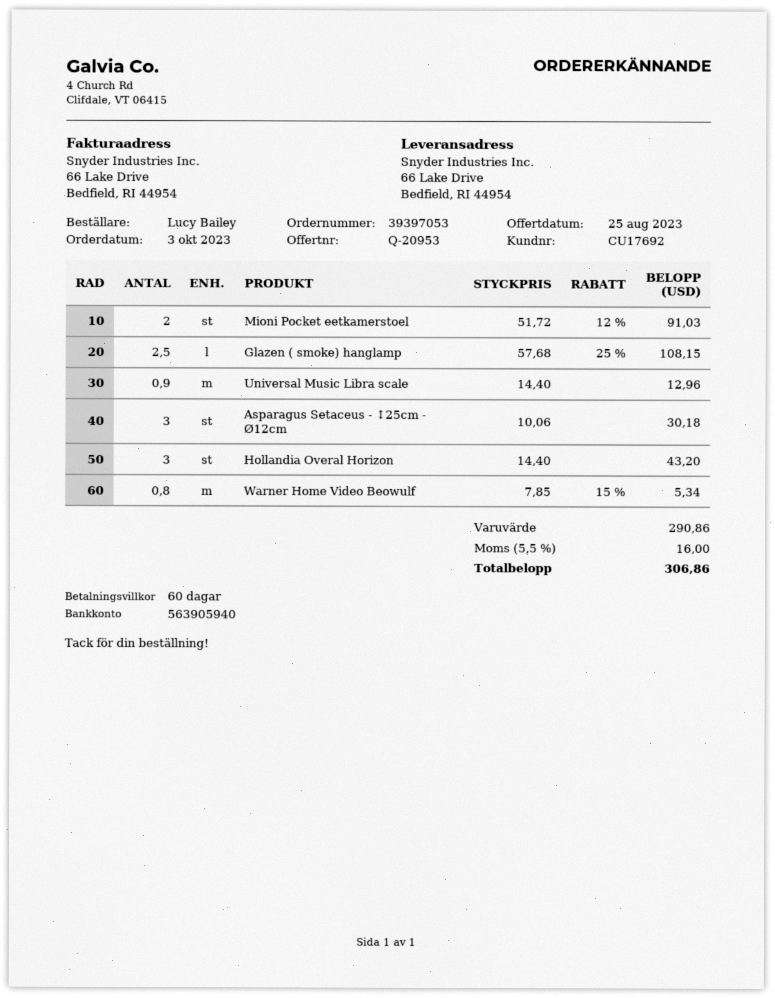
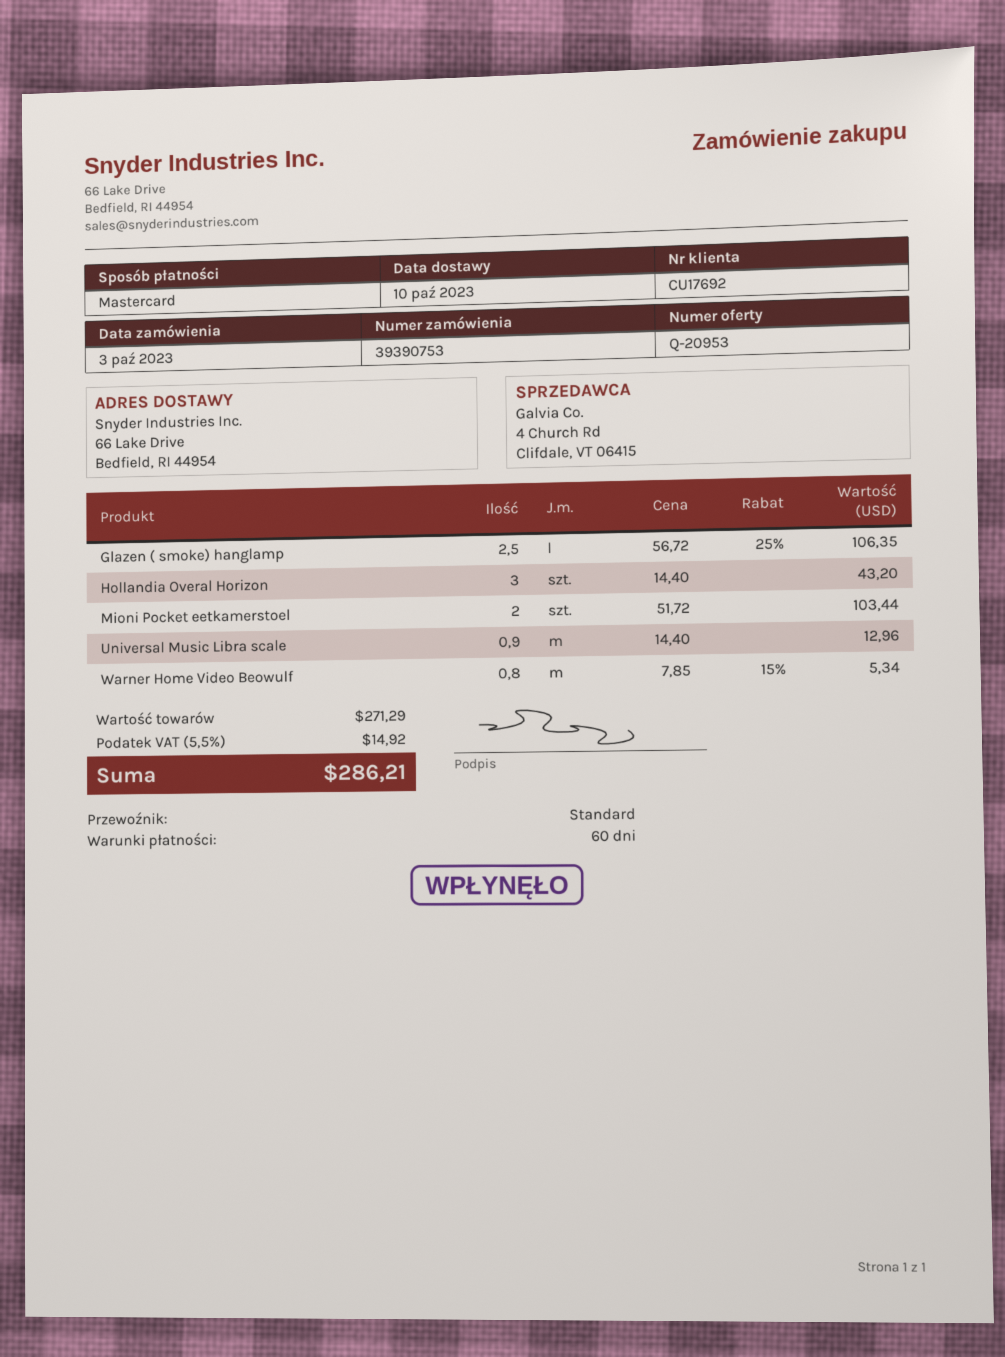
order number: 39397053 -> 39390753
Mioni Pocket eetkamerstoel: 2 x 51.72 - 12% = 91.03 -> 2 x 51.72 = 103.44
Glazen ( smoke) hanglamp: 2.5 x 57.68 - 25% = 108.15 -> 2.5 x 56.72 - 25% = 106.35
Asparagus Setaceus - ↕25cm - Ø12cm: 3 x 10.06 = 30.18 -> none
subtotal: 290.86 -> 271.29
tax: 5.5% = 16.00 -> 5.5% = 14.92
total: 306.86 -> 286.21

